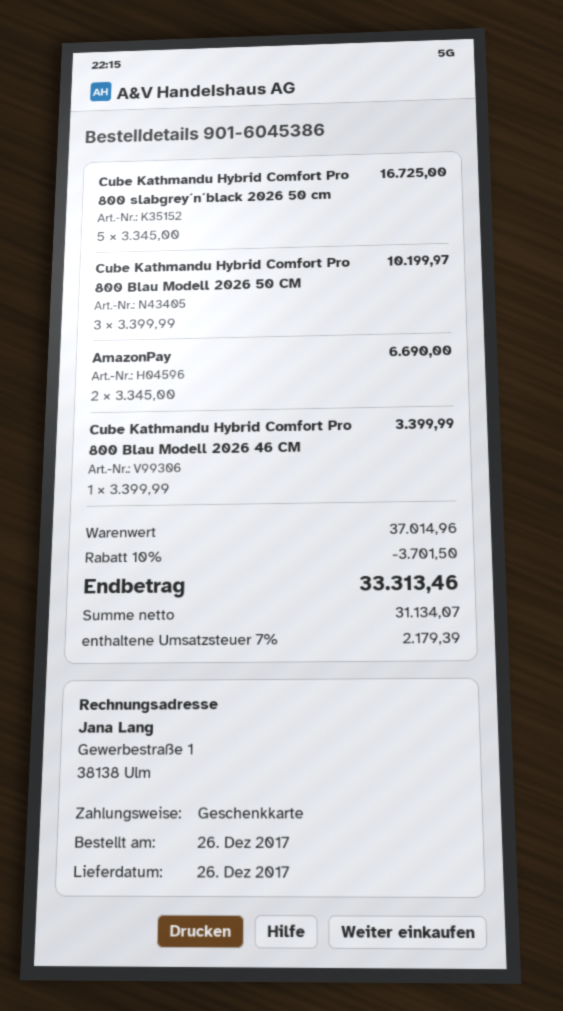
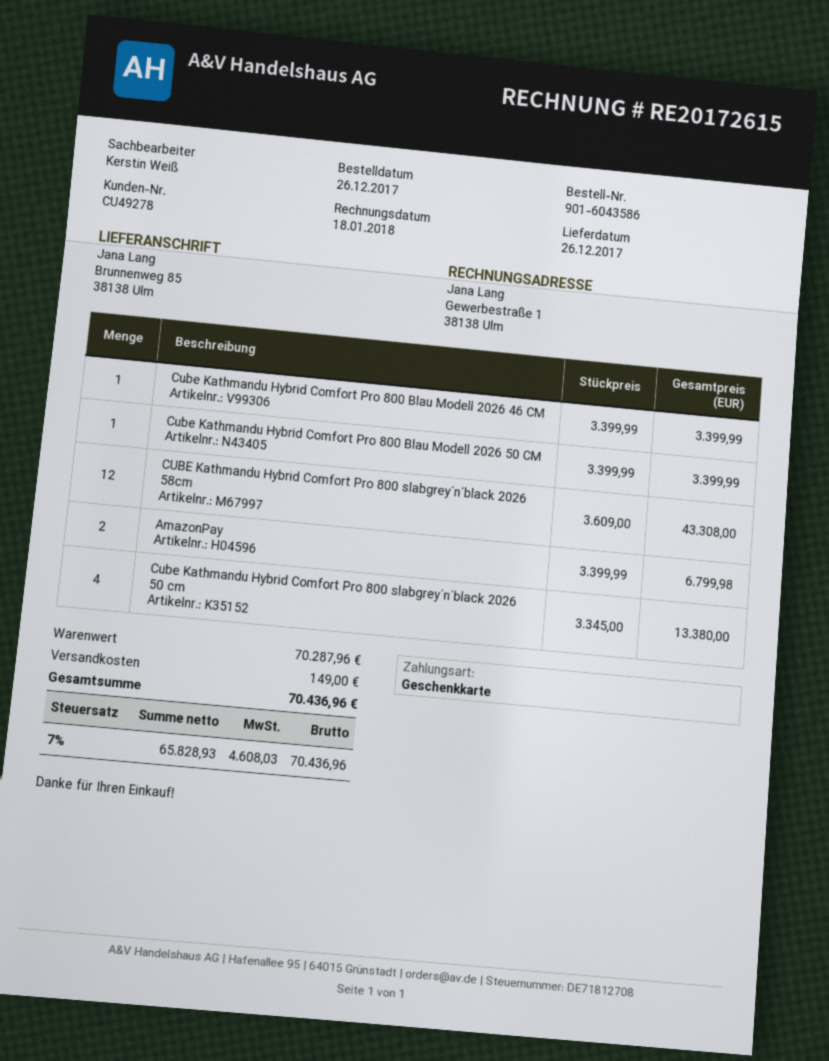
order number: 901-6045386 -> 901-6043586
Cube Kathmandu Hybrid Comfort Pro 800 slabgrey´n´black 2026 50 cm: 5 x 3345.00 = 16725.00 -> 4 x 3345.00 = 13380.00
Cube Kathmandu Hybrid Comfort Pro 800 Blau Modell 2026 50 CM: 3 x 3399.99 = 10199.97 -> 1 x 3399.99 = 3399.99
AmazonPay: 2 x 3345.00 = 6690.00 -> 2 x 3399.99 = 6799.98
CUBE Kathmandu Hybrid Comfort Pro 800 slabgrey´n´black 2026 58cm: none -> 12 x 3609.00 = 43308.00
subtotal: 37014.96 -> 70287.96
discount: 10% = 3701.50 -> none
shipping: none -> 149.00
net: 31134.07 -> 65828.93
tax: 7% = 2179.39 -> 7% = 4608.03
total: 33313.46 -> 70436.96

